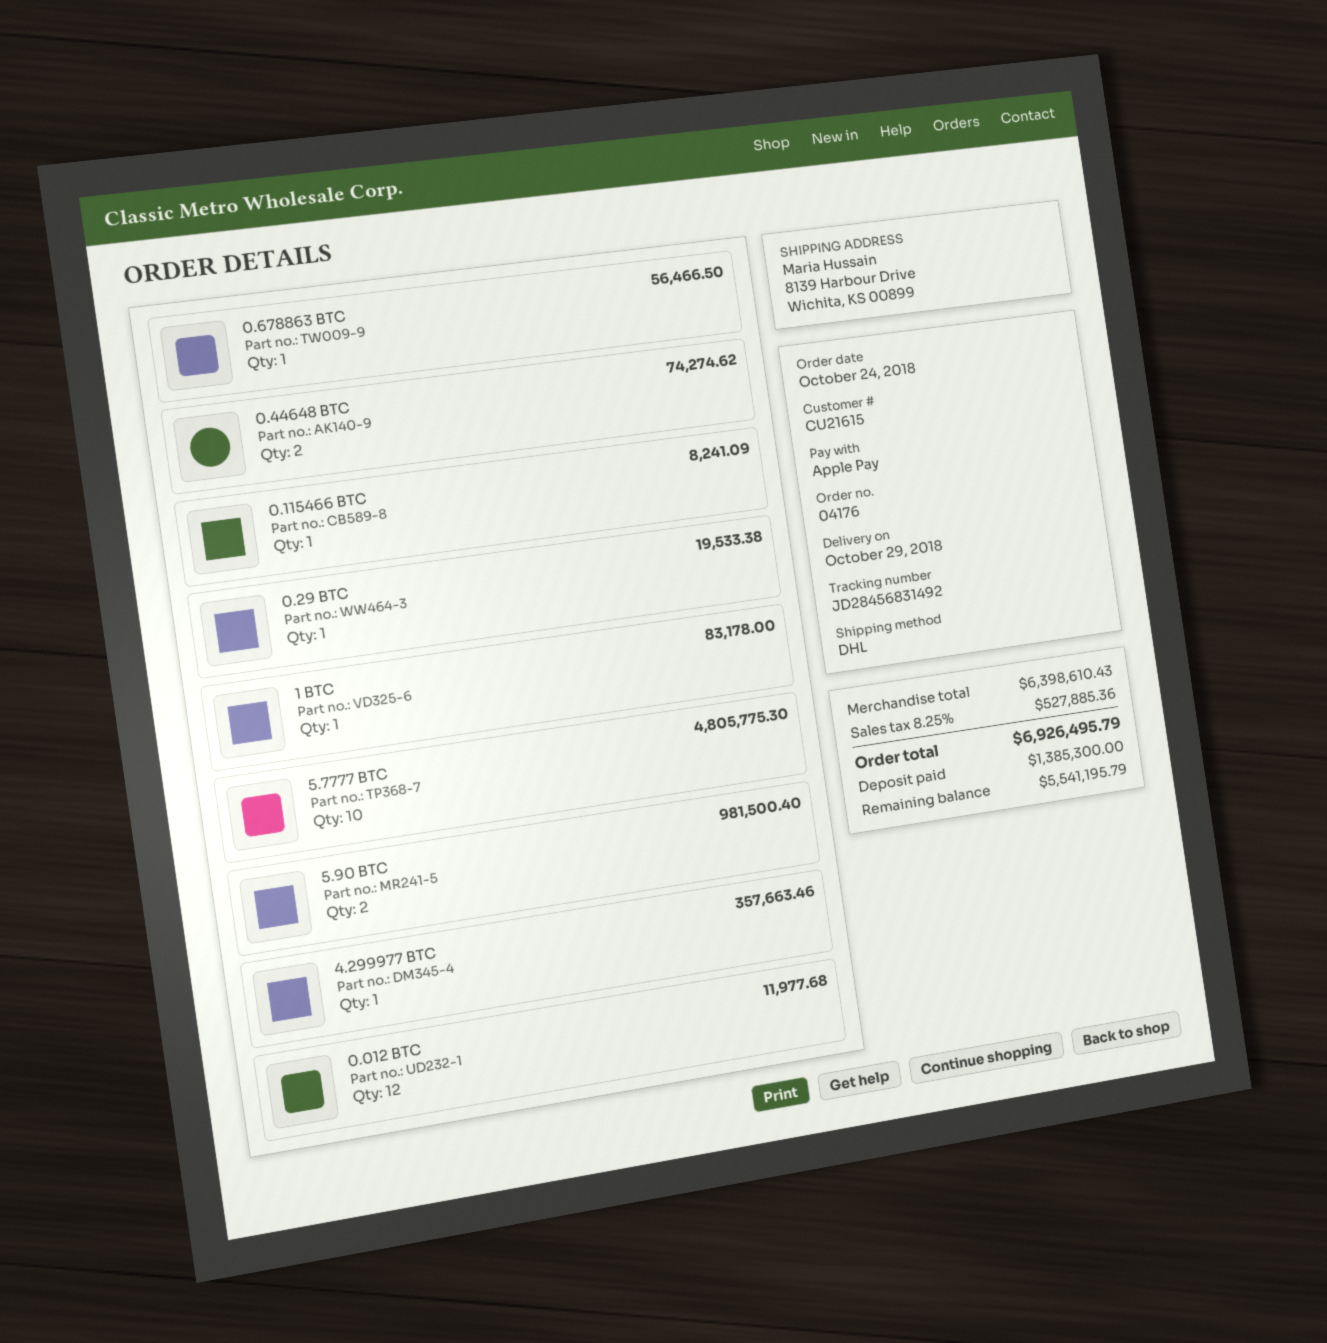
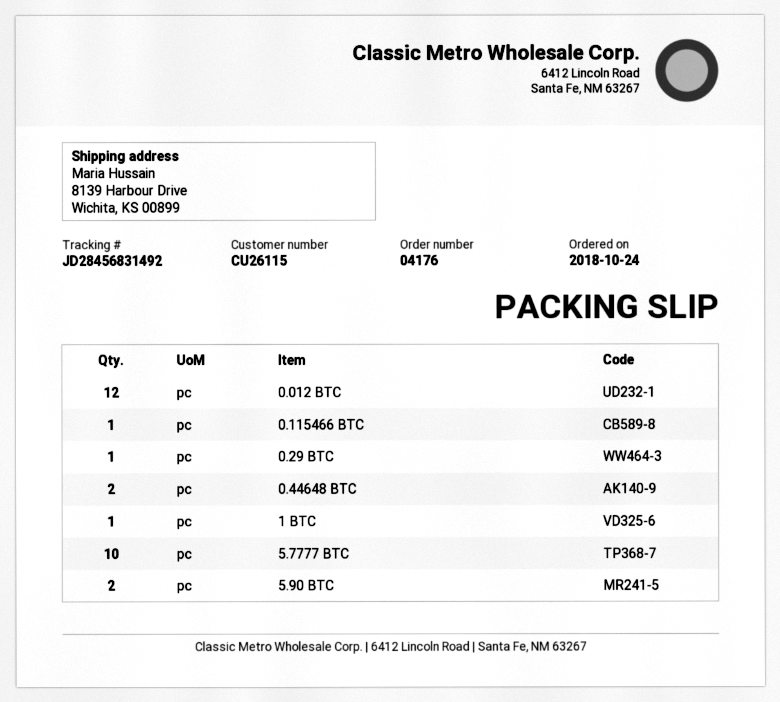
customer number: CU21615 -> CU26115
0.678863 BTC: 1 -> none
4.299977 BTC: 1 -> none

